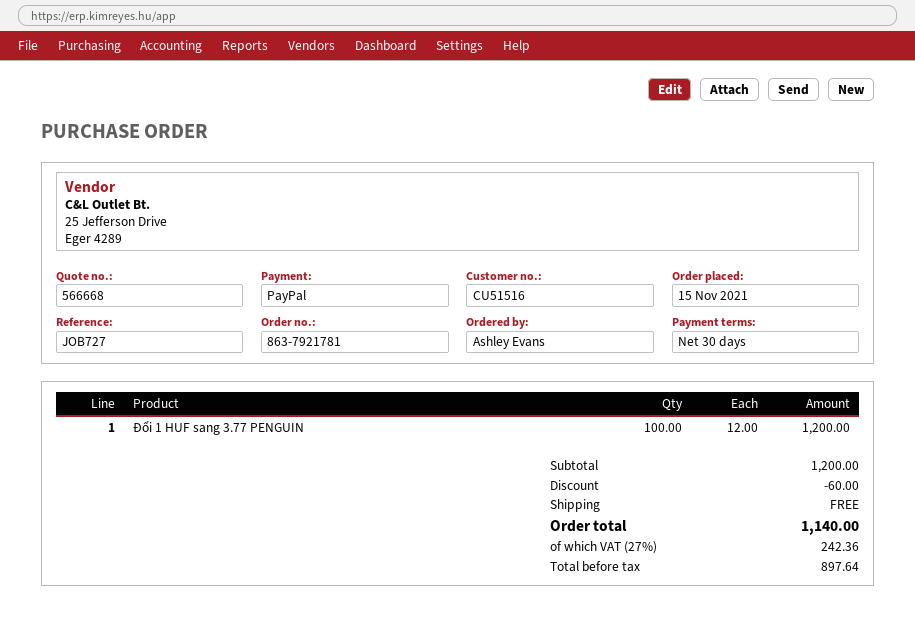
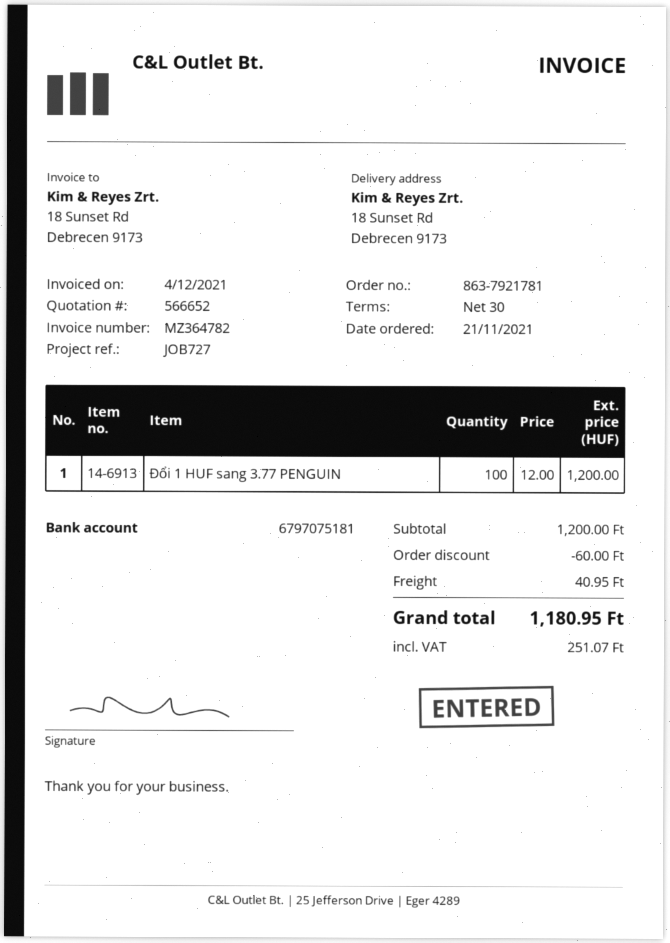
quote number: 566668 -> 566652
order date: 2021-11-15 -> 2021-11-21
shipping: 0.00 -> 40.95
tax: 242.36 -> 251.07
total: 1140.00 -> 1180.95

